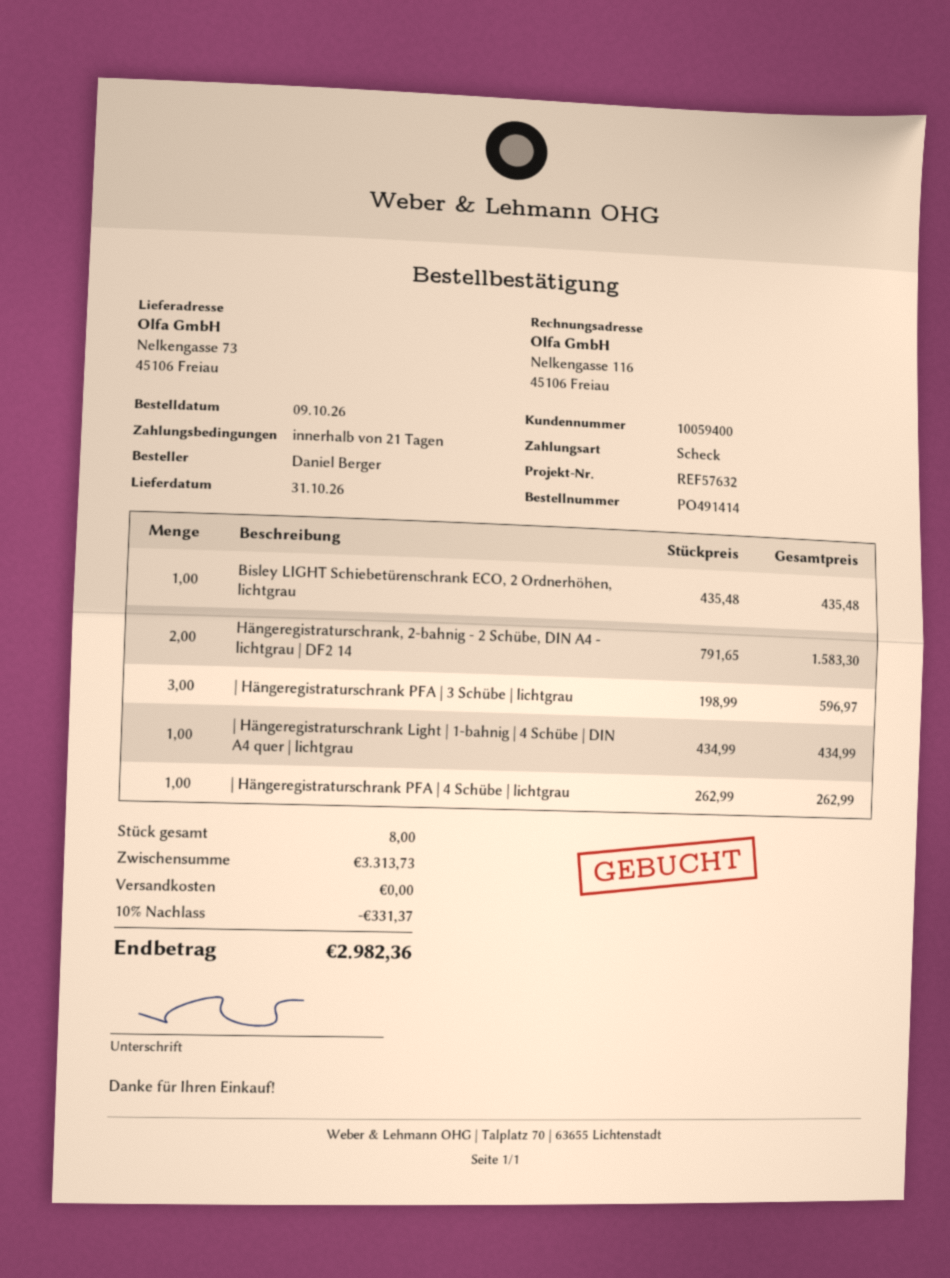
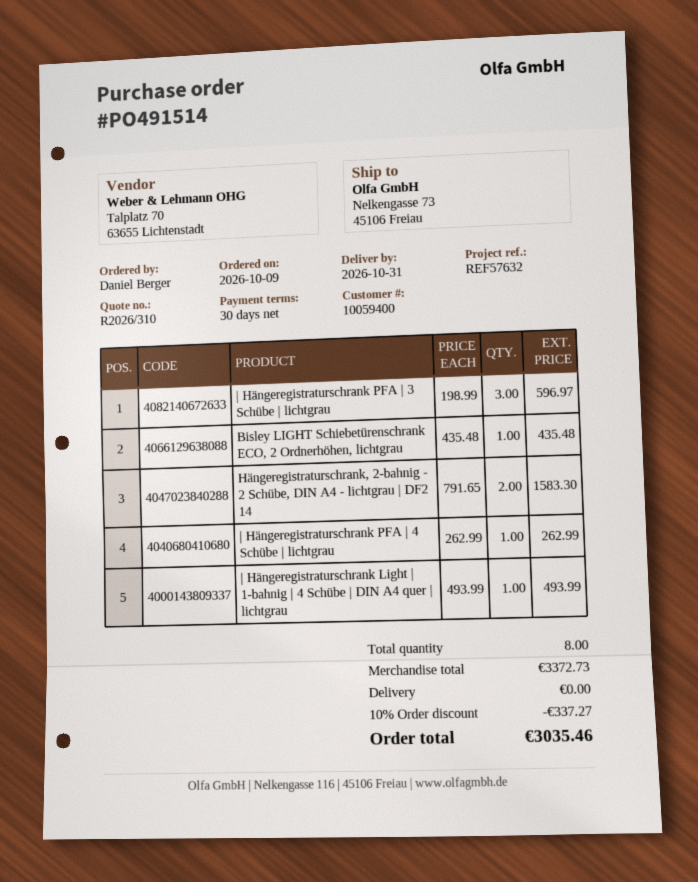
order number: PO491414 -> PO491514
payment terms: 21 days -> 30 days
| Hängeregistraturschrank Light | 1-bahnig | 4 Schübe | DIN A4 quer | lichtgrau: 1 x 434.99 = 434.99 -> 1 x 493.99 = 493.99
subtotal: 3313.73 -> 3372.73
discount: 10% = 331.37 -> 10% = 337.27
total: 2982.36 -> 3035.46

